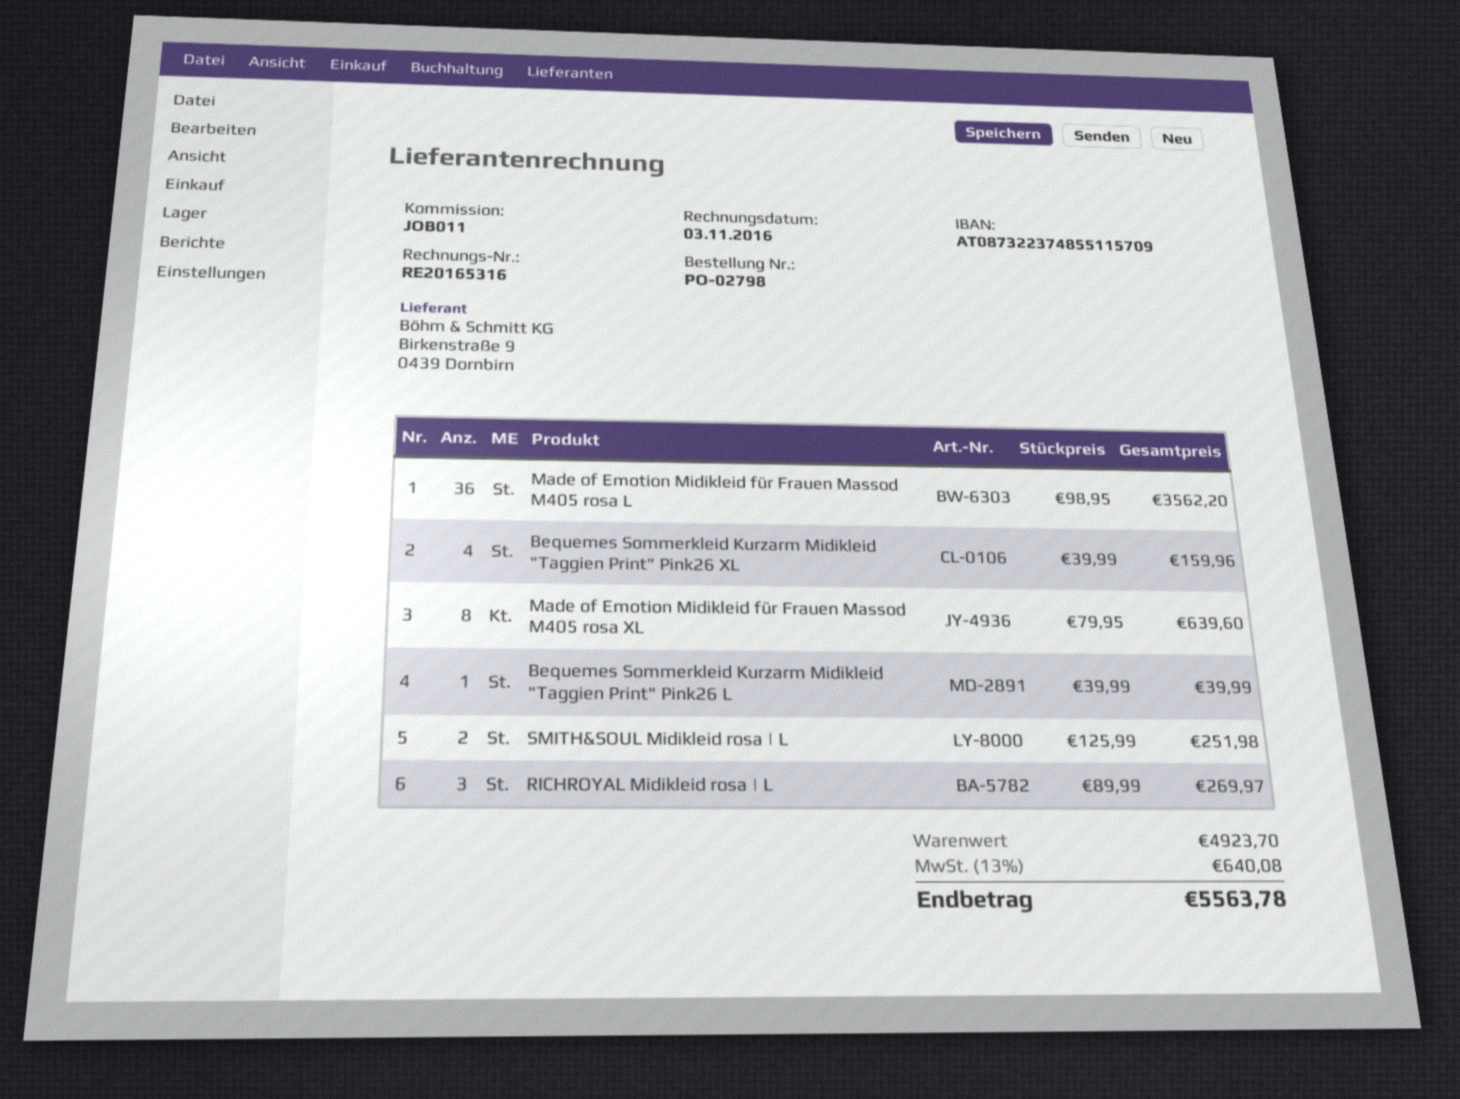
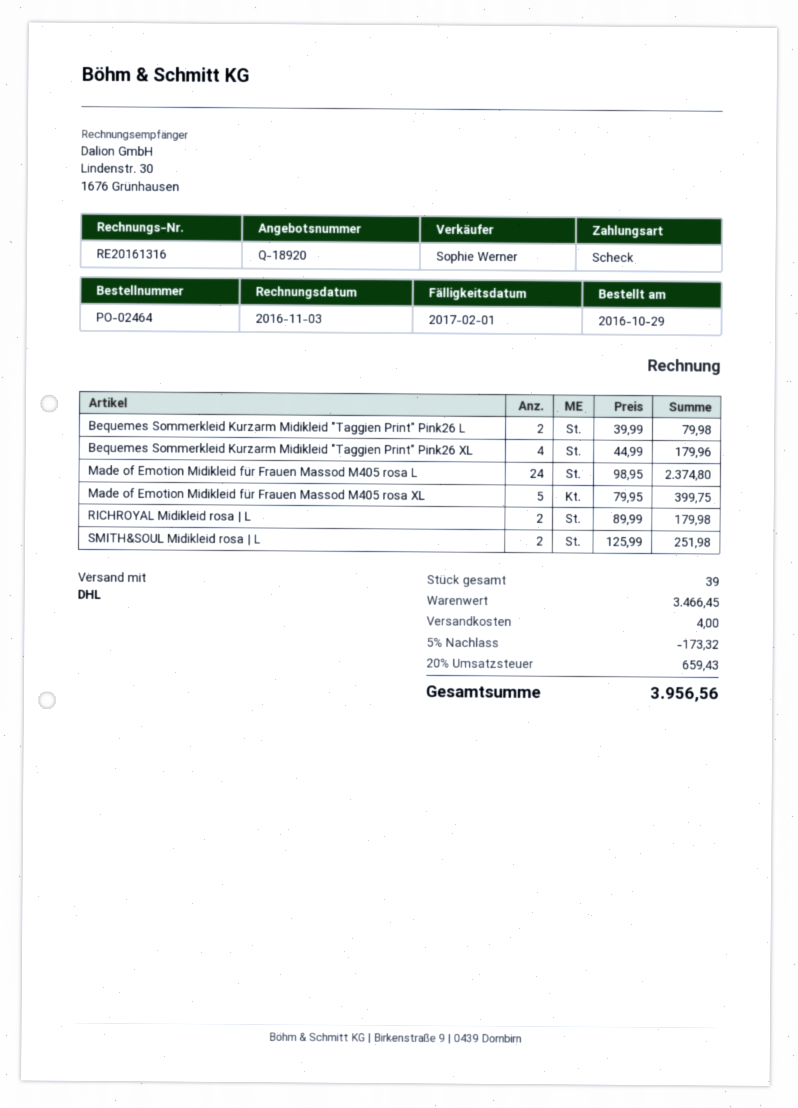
order number: PO-02798 -> PO-02464
invoice number: RE20165316 -> RE20161316
Made of Emotion Midikleid für Frauen Massod M405 rosa L: 36 x 98.95 = 3562.20 -> 24 x 98.95 = 2374.80
Bequemes Sommerkleid Kurzarm Midikleid "Taggien Print" Pink26 XL: 4 x 39.99 = 159.96 -> 4 x 44.99 = 179.96
Made of Emotion Midikleid für Frauen Massod M405 rosa XL: 8 x 79.95 = 639.60 -> 5 x 79.95 = 399.75
Bequemes Sommerkleid Kurzarm Midikleid "Taggien Print" Pink26 L: 1 x 39.99 = 39.99 -> 2 x 39.99 = 79.98
RICHROYAL Midikleid rosa | L: 3 x 89.99 = 269.97 -> 2 x 89.99 = 179.98
subtotal: 4923.70 -> 3466.45
discount: none -> 5% = 173.32
shipping: none -> 4.00
tax: 13% = 640.08 -> 20% = 659.43
total: 5563.78 -> 3956.56

